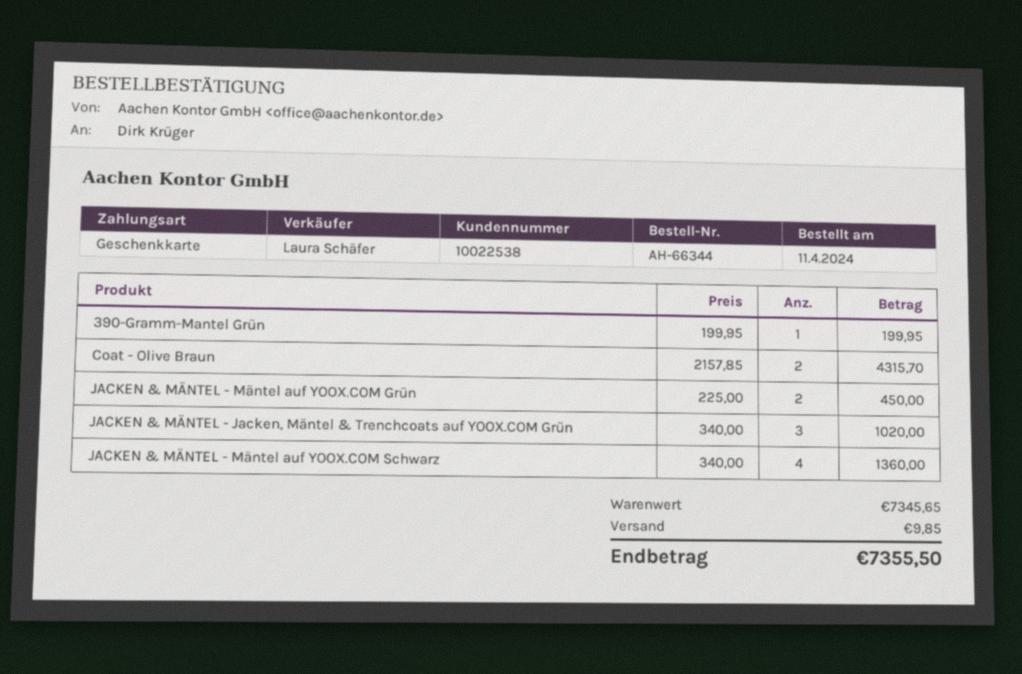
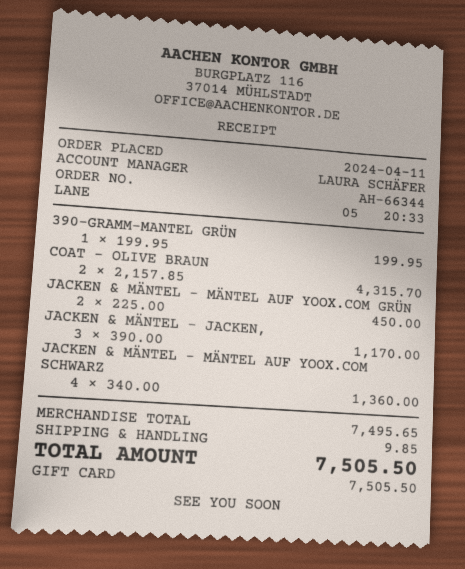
JACKEN & MÄNTEL - Jacken, Mäntel & Trenchcoats auf YOOX.COM Grün: 3 x 340.00 = 1020.00 -> 3 x 390.00 = 1170.00
subtotal: 7345.65 -> 7495.65
total: 7355.50 -> 7505.50

